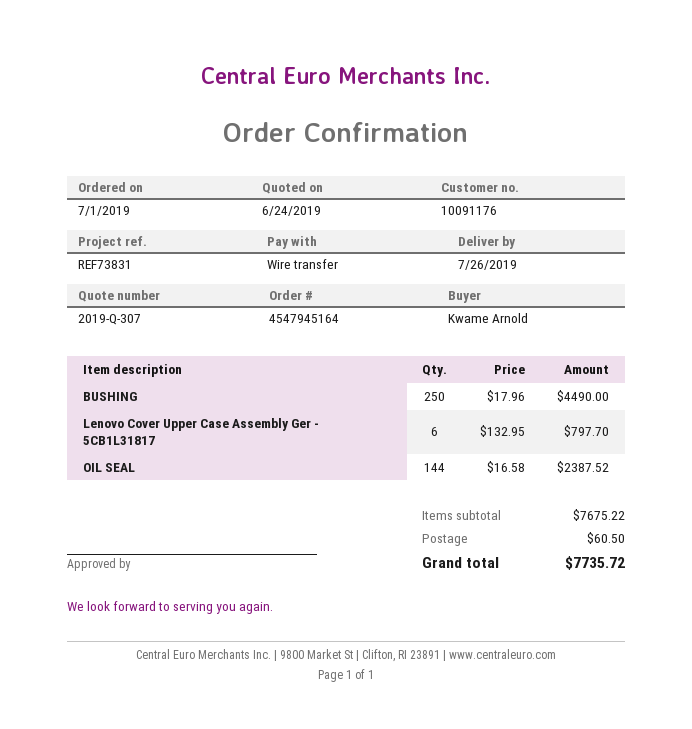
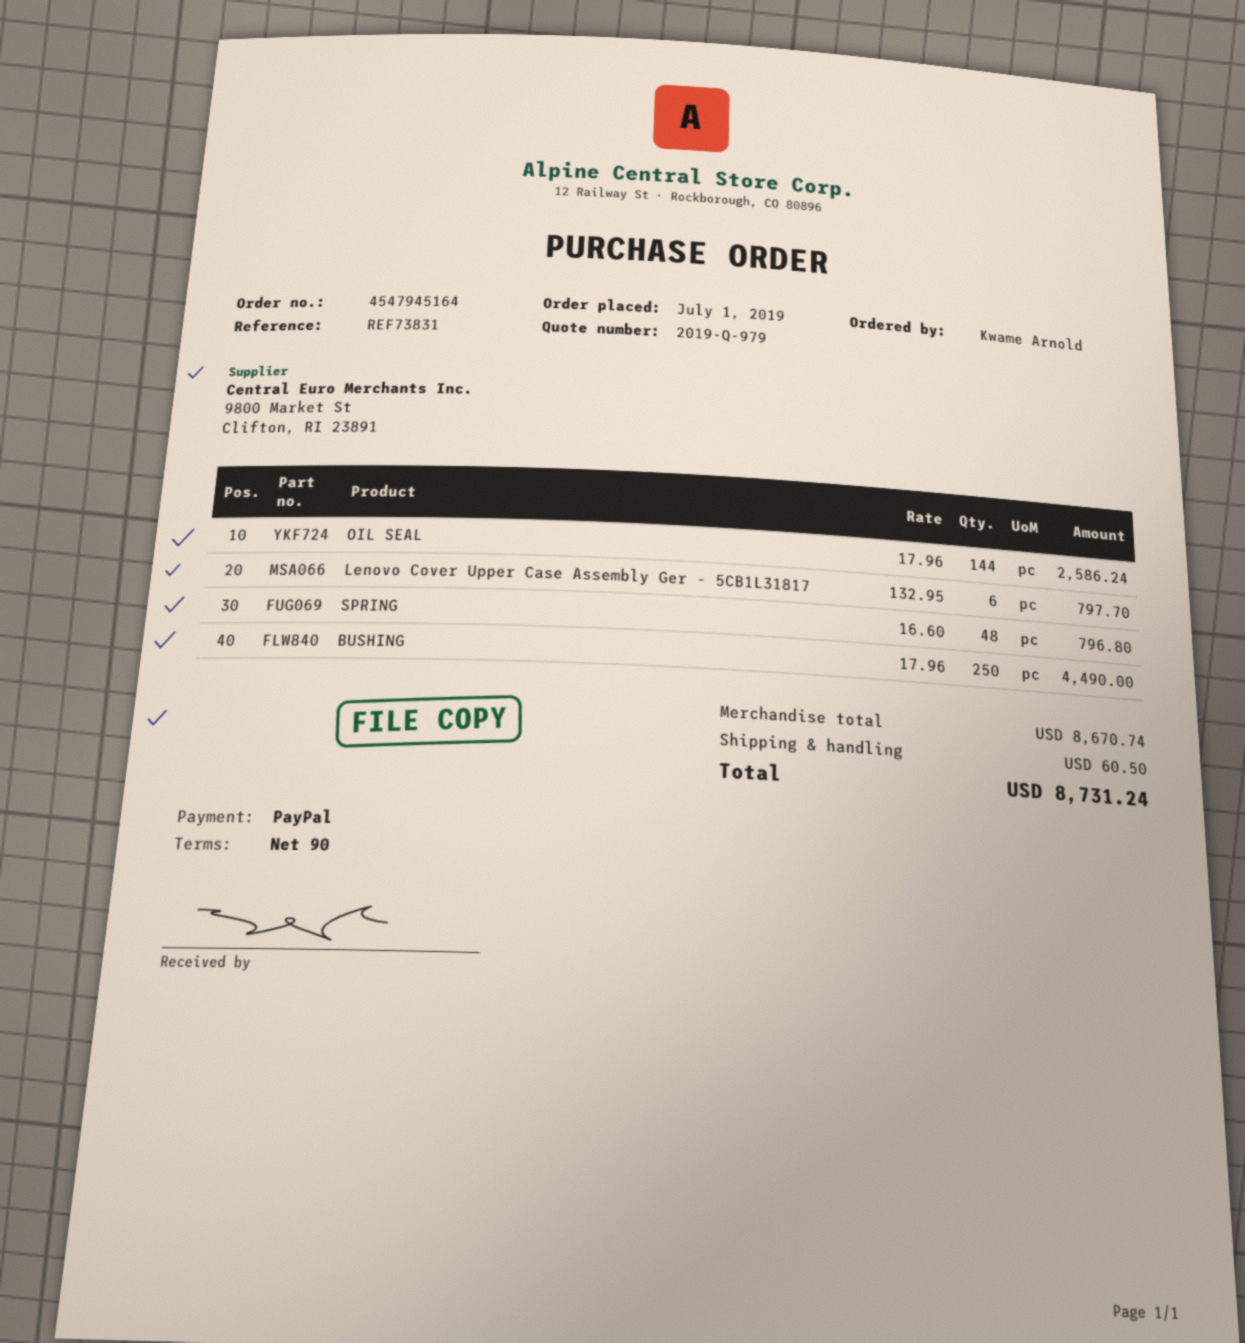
quote number: 2019-Q-307 -> 2019-Q-979
payment method: bank transfer -> PayPal
OIL SEAL: 144 x 16.58 = 2387.52 -> 144 x 17.96 = 2586.24
SPRING: none -> 48 x 16.60 = 796.80
subtotal: 7675.22 -> 8670.74
total: 7735.72 -> 8731.24

